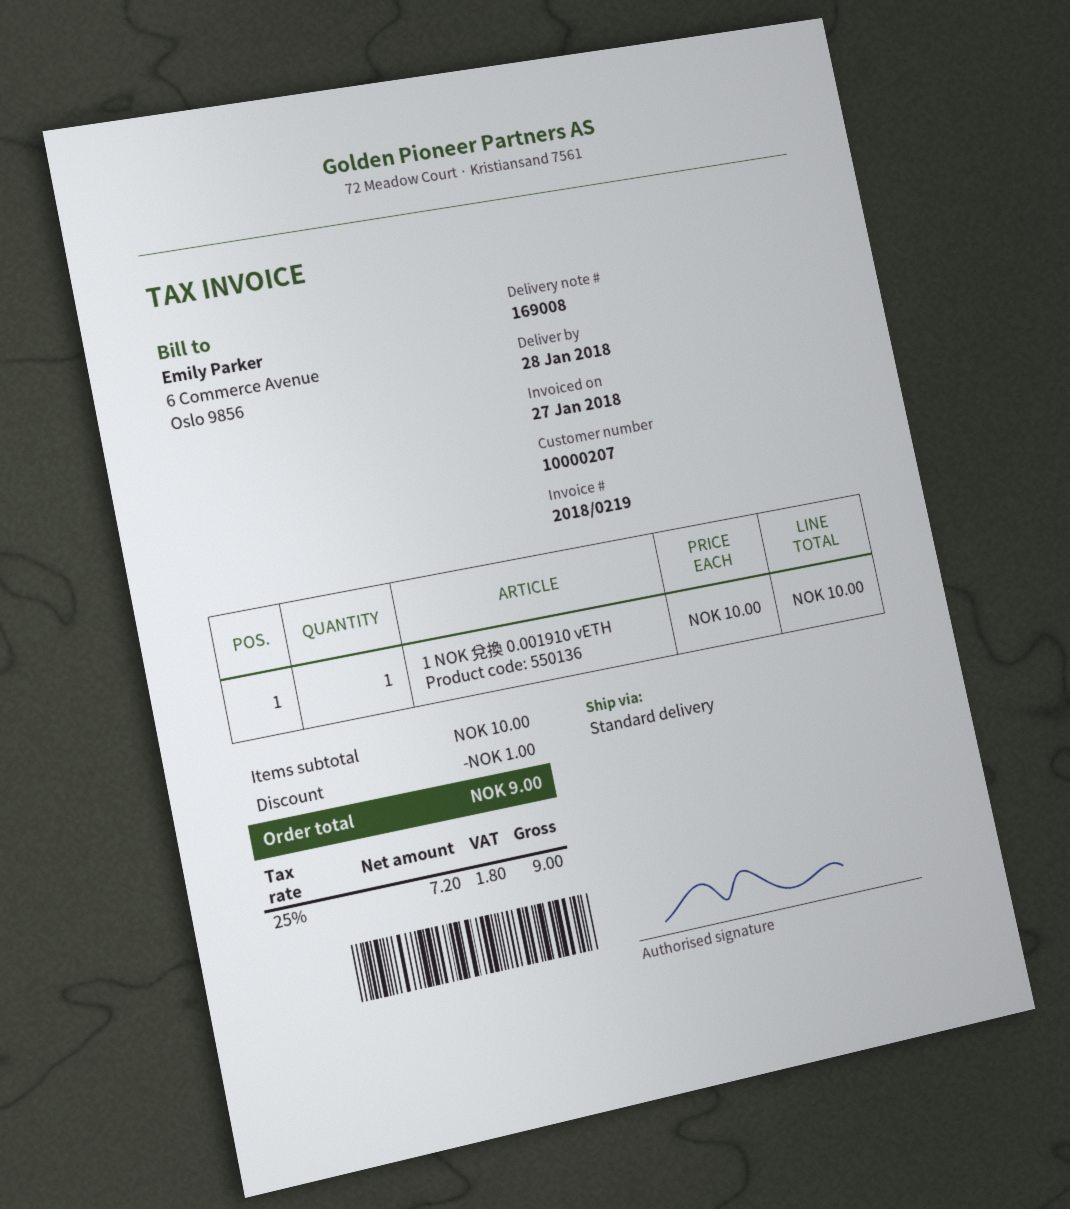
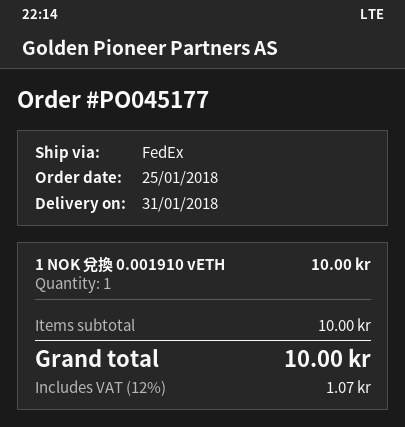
delivery date: 2018-01-28 -> 2018-01-31
shipping method: standard -> FedEx
discount: 1.00 -> none
tax: 25% = 1.80 -> 12% = 1.07
total: 9.00 -> 10.00

